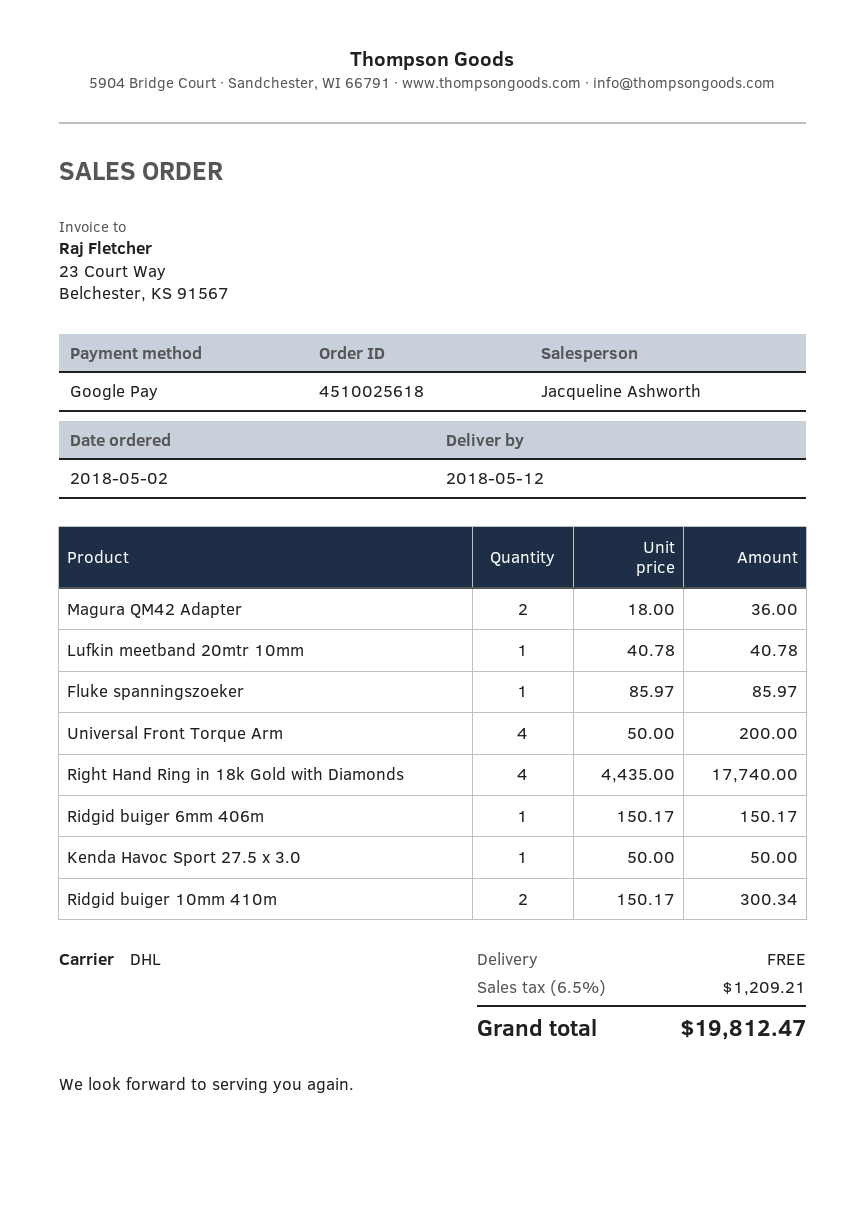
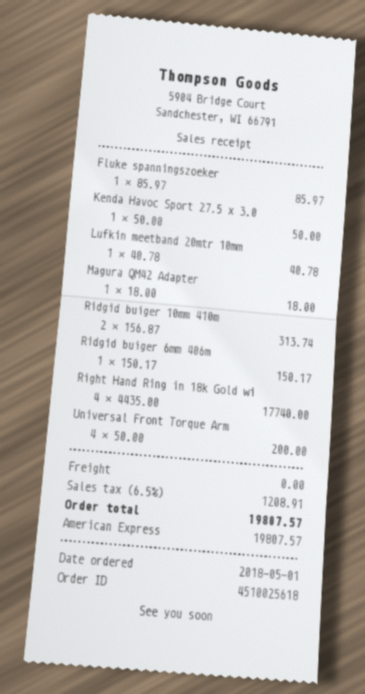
order date: 2018-05-02 -> 2018-05-01
payment method: Google Pay -> American Express
Magura QM42 Adapter: 2 x 18.00 = 36.00 -> 1 x 18.00 = 18.00
Ridgid buiger 10mm 410m: 2 x 150.17 = 300.34 -> 2 x 156.87 = 313.74
tax: 6.5% = 1209.21 -> 6.5% = 1208.91
total: 19812.47 -> 19807.57

